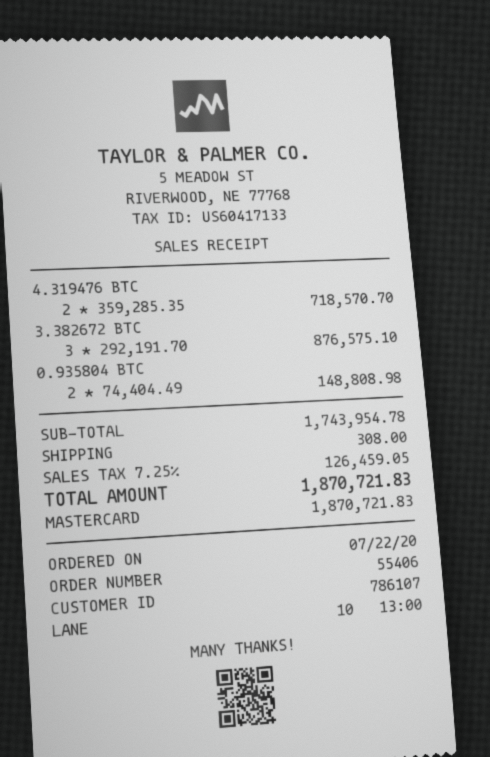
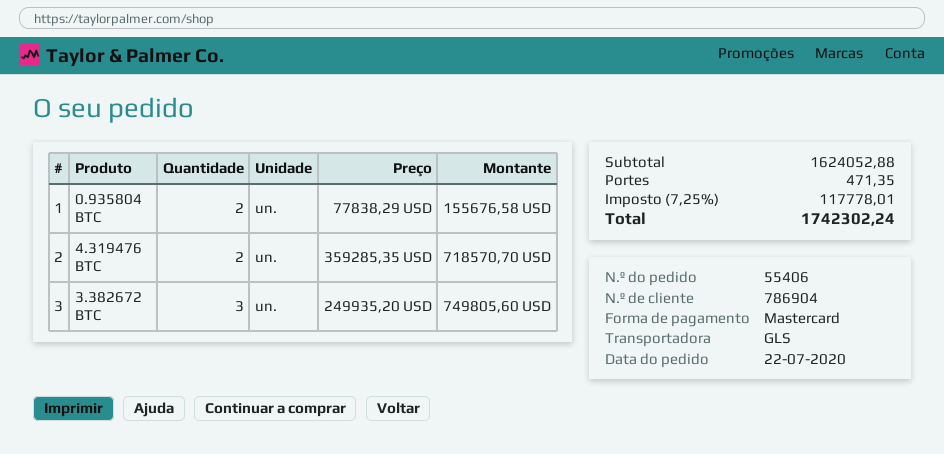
customer number: 786107 -> 786904
3.382672 BTC: 3 x 292191.70 = 876575.10 -> 3 x 249935.20 = 749805.60
0.935804 BTC: 2 x 74404.49 = 148808.98 -> 2 x 77838.29 = 155676.58
subtotal: 1743954.78 -> 1624052.88
shipping: 308.00 -> 471.35
tax: 7.25% = 126459.05 -> 7.25% = 117778.01
total: 1870721.83 -> 1742302.24

